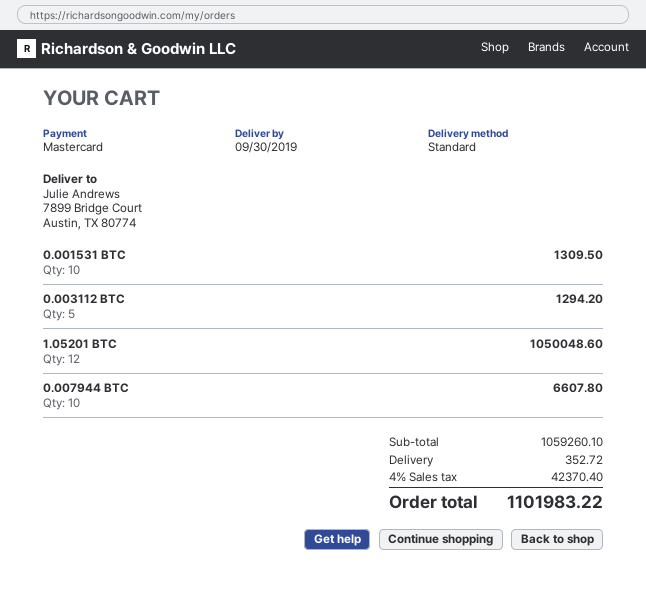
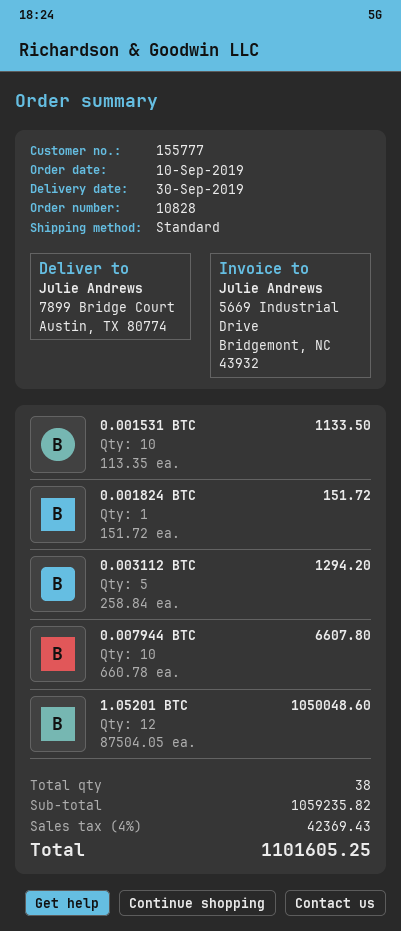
0.001531 BTC: 10 for 1309.50 -> 10 for 1133.50
0.001824 BTC: none -> 1 for 151.72
subtotal: 1059260.10 -> 1059235.82
shipping: 352.72 -> none
tax: 4% = 42370.40 -> 4% = 42369.43
total: 1101983.22 -> 1101605.25

